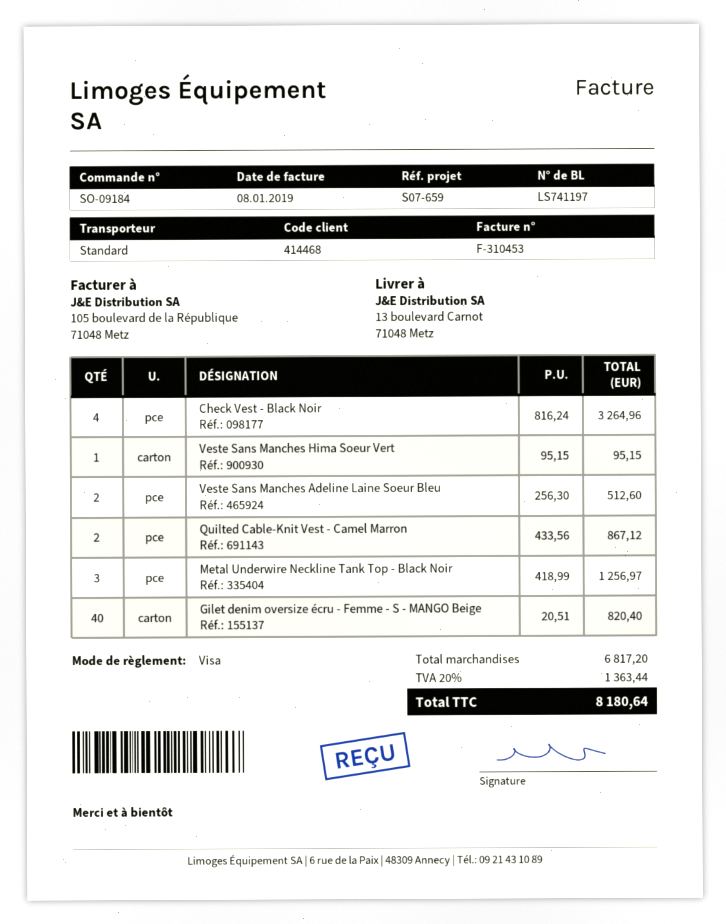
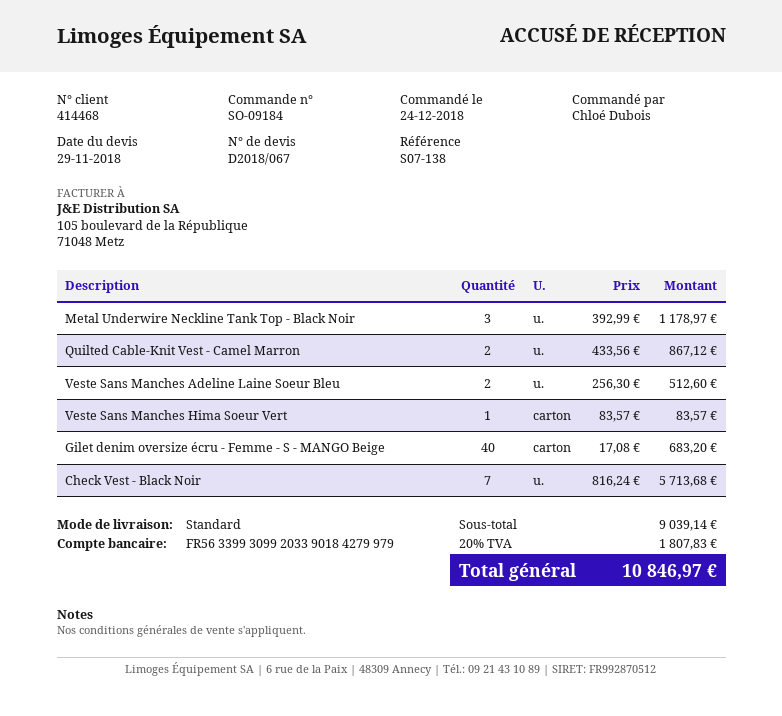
reference: S07-659 -> S07-138
Check Vest - Black Noir: 4 x 816.24 = 3264.96 -> 7 x 816.24 = 5713.68
Veste Sans Manches Hima Soeur Vert: 1 x 95.15 = 95.15 -> 1 x 83.57 = 83.57
Metal Underwire Neckline Tank Top - Black Noir: 3 x 418.99 = 1256.97 -> 3 x 392.99 = 1178.97
Gilet denim oversize écru - Femme - S - MANGO Beige: 40 x 20.51 = 820.40 -> 40 x 17.08 = 683.20
subtotal: 6817.20 -> 9039.14
tax: 20% = 1363.44 -> 20% = 1807.83
total: 8180.64 -> 10846.97

